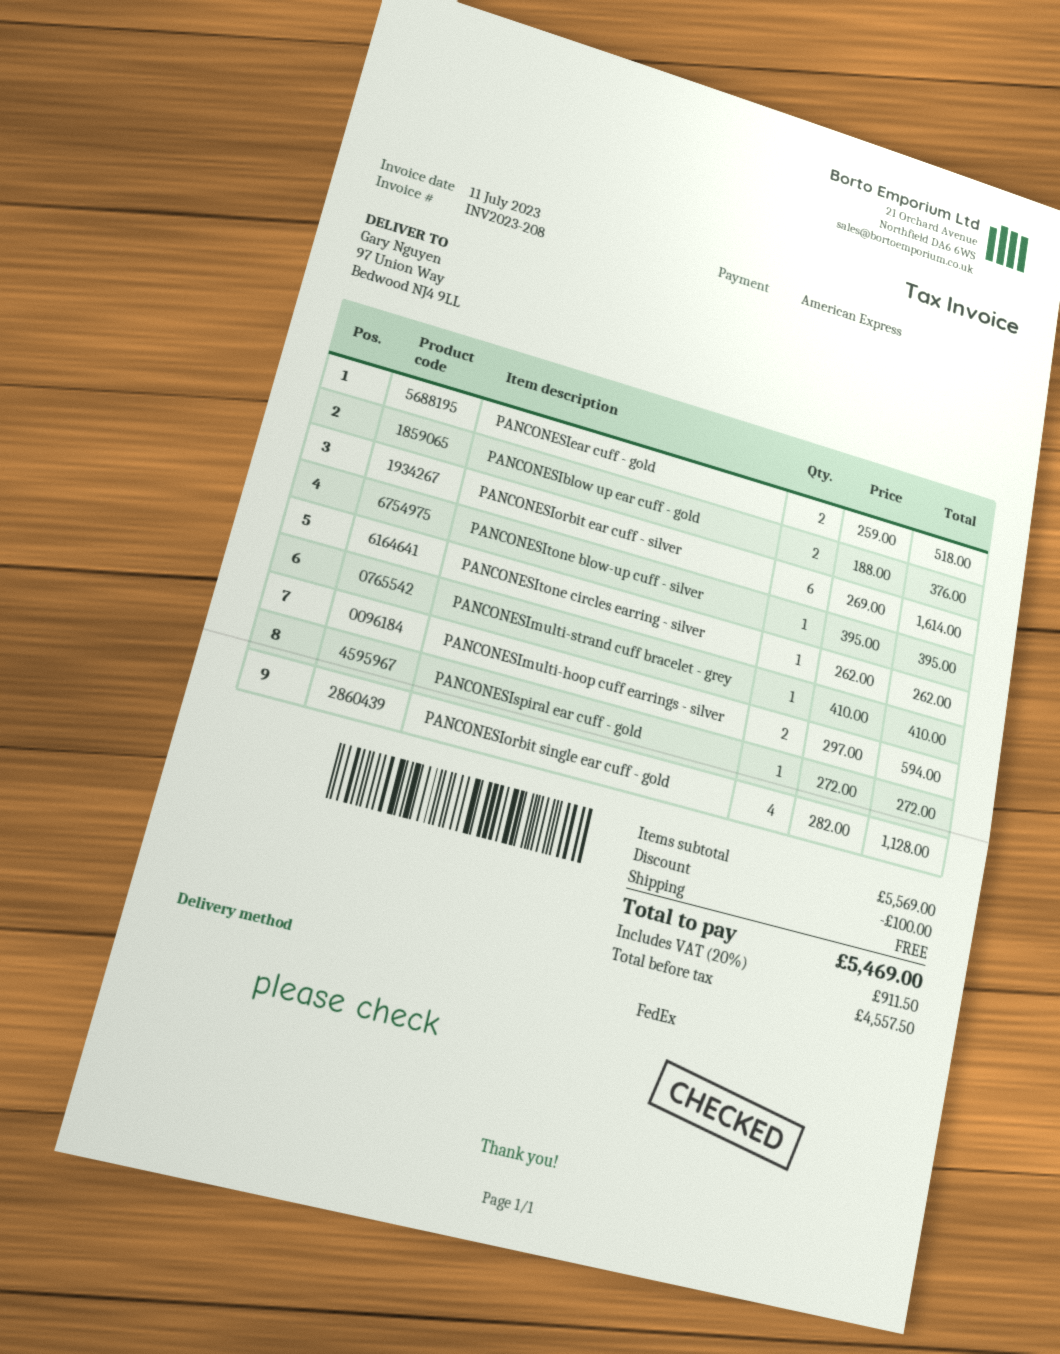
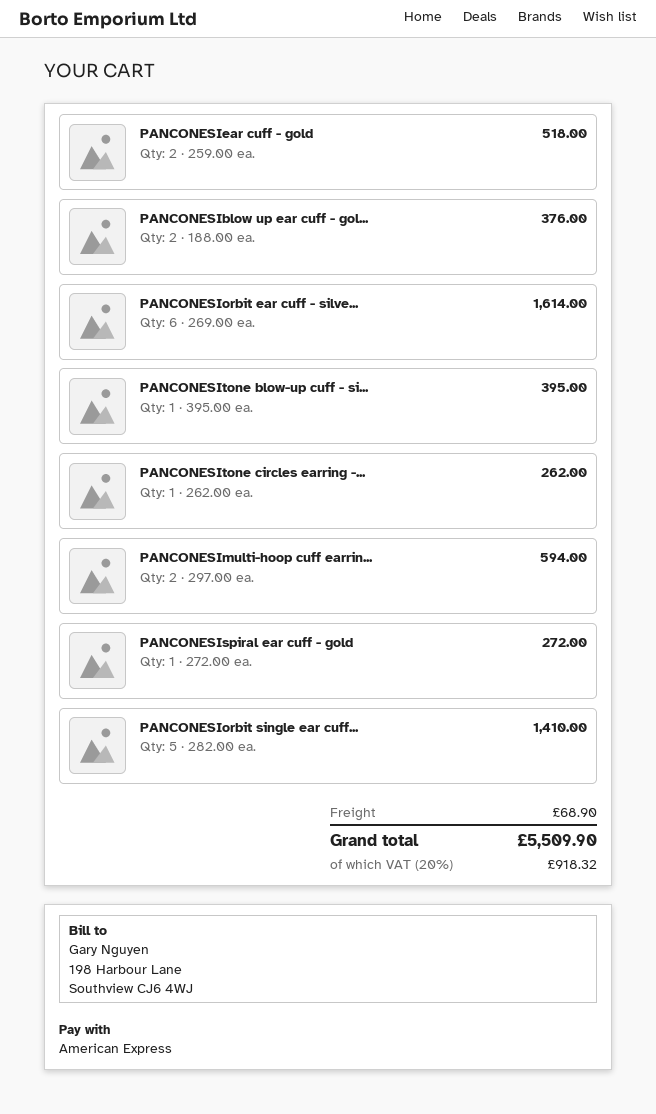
PANCONESImulti-strand cuff bracelet - grey: 1 x 410.00 = 410.00 -> none
PANCONESIorbit single ear cuff - gold: 4 x 282.00 = 1128.00 -> 5 x 282.00 = 1410.00
discount: 100.00 -> none
shipping: 0.00 -> 68.90
tax: 20% = 911.50 -> 20% = 918.32
total: 5469.00 -> 5509.90

